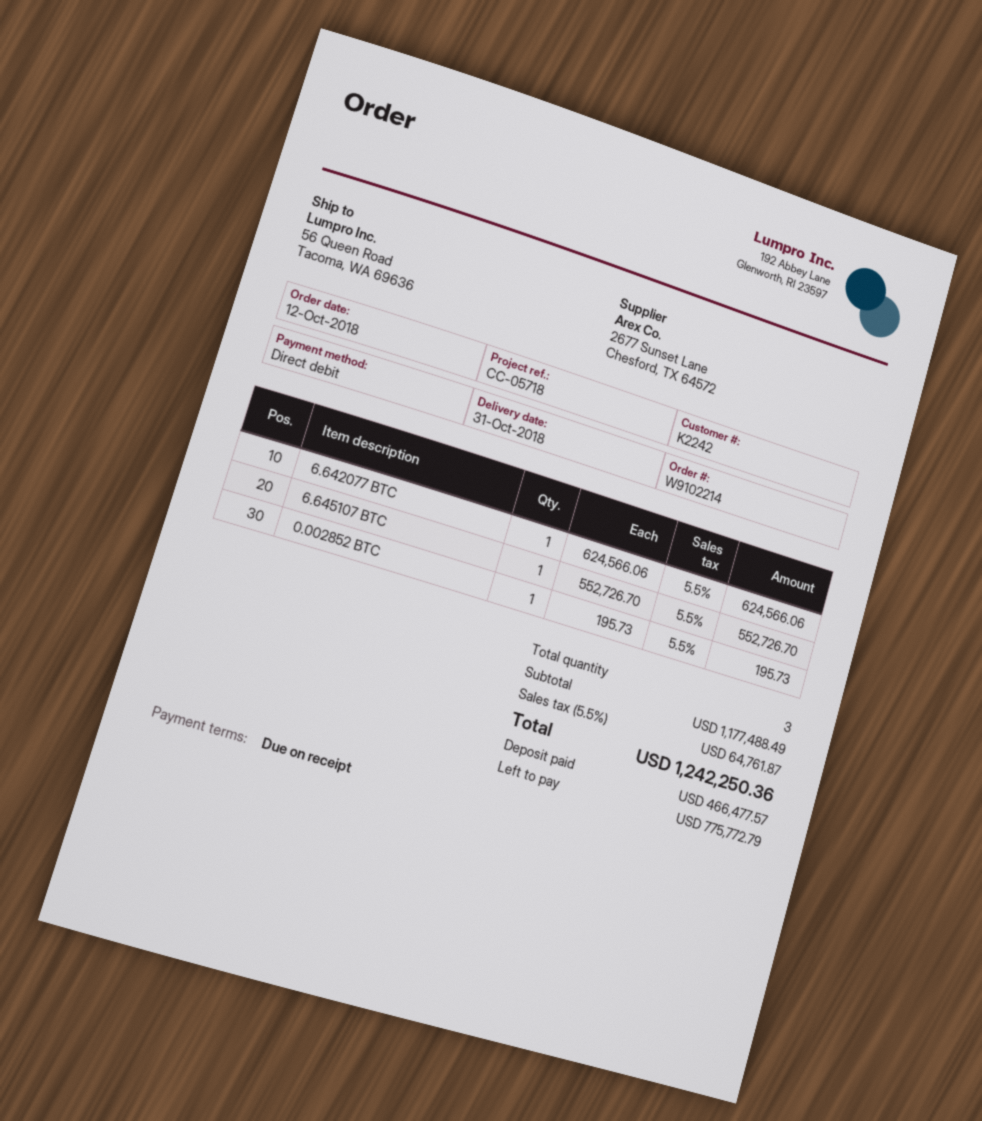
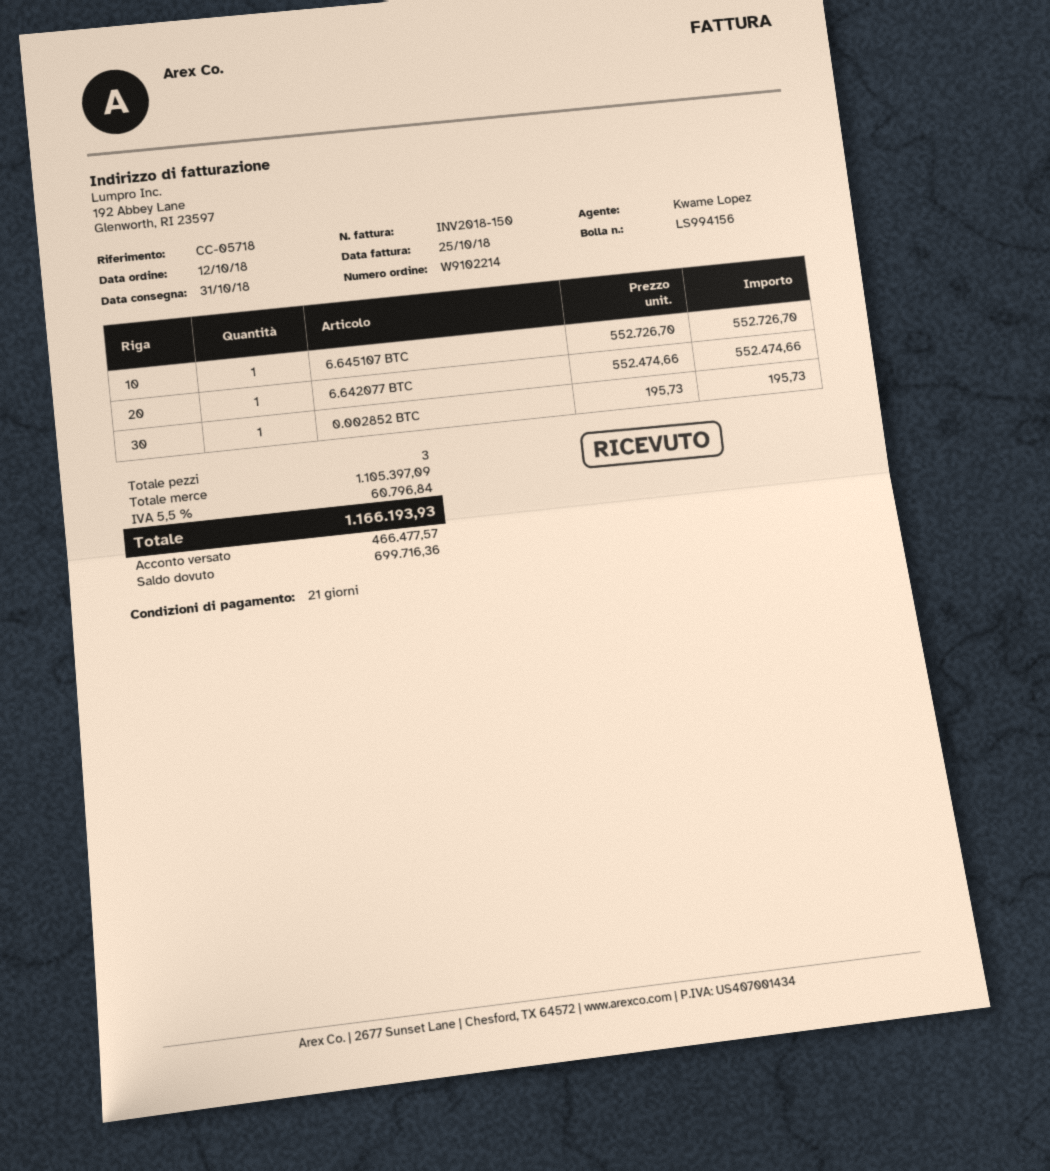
payment terms: on receipt -> 21 days
6.642077 BTC: 1 x 624566.06 = 624566.06 -> 1 x 552474.66 = 552474.66
subtotal: 1177488.49 -> 1105397.09
tax: 5.5% = 64761.87 -> 5.5% = 60796.84
total: 1242250.36 -> 1166193.93
balance: 775772.79 -> 699716.36

